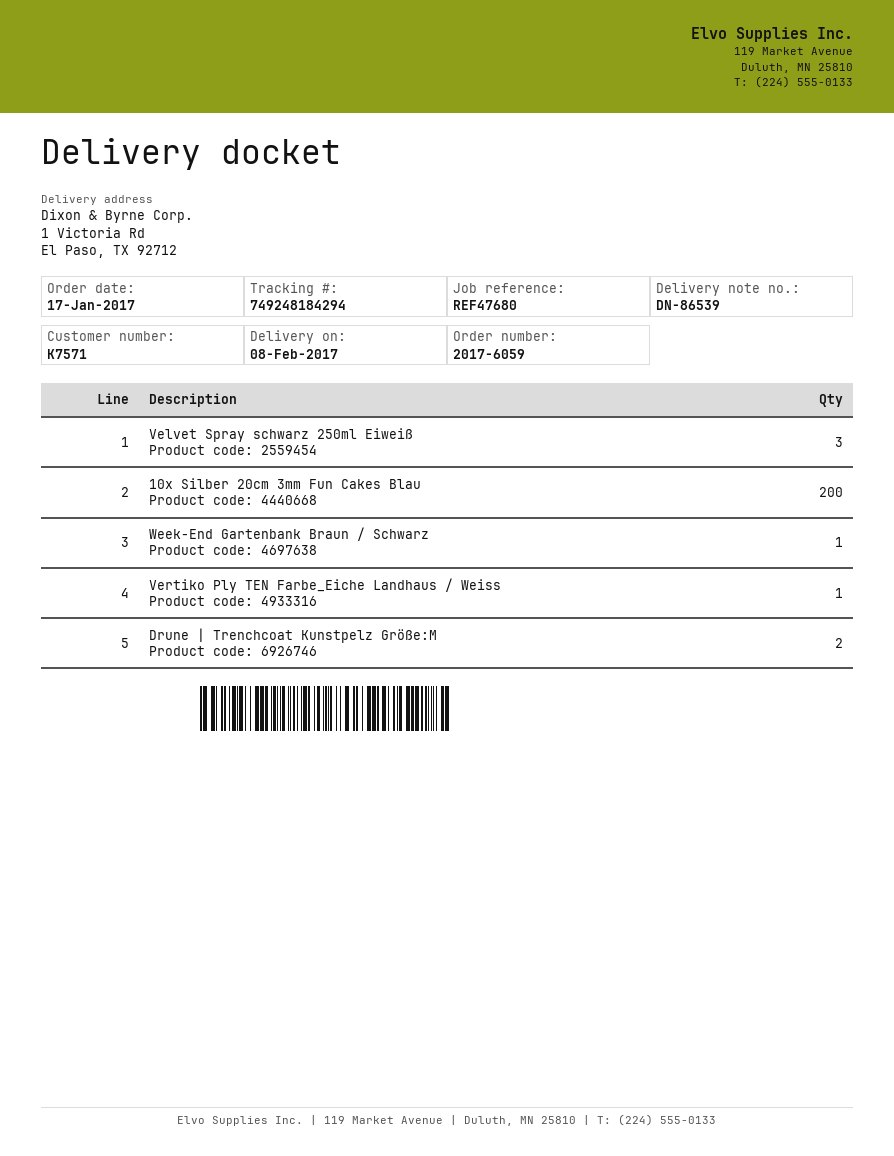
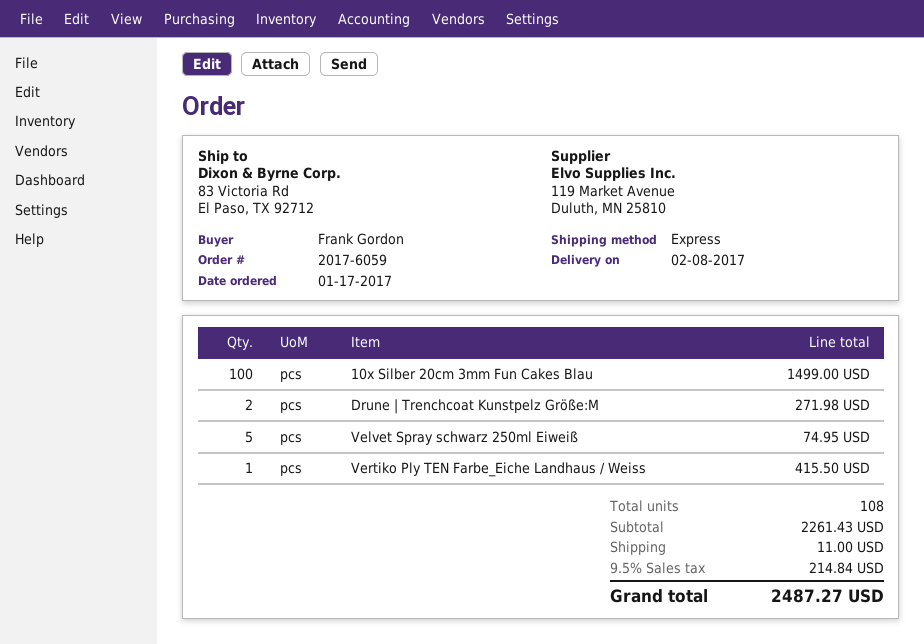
ship to: 1 Victoria Rd, El Paso, TX 92712 -> 83 Victoria Rd, El Paso, TX 92712
Velvet Spray schwarz 250ml Eiweiß: 3 -> 5
10x Silber 20cm 3mm Fun Cakes Blau: 200 -> 100
Week-End Gartenbank Braun / Schwarz: 1 -> none

